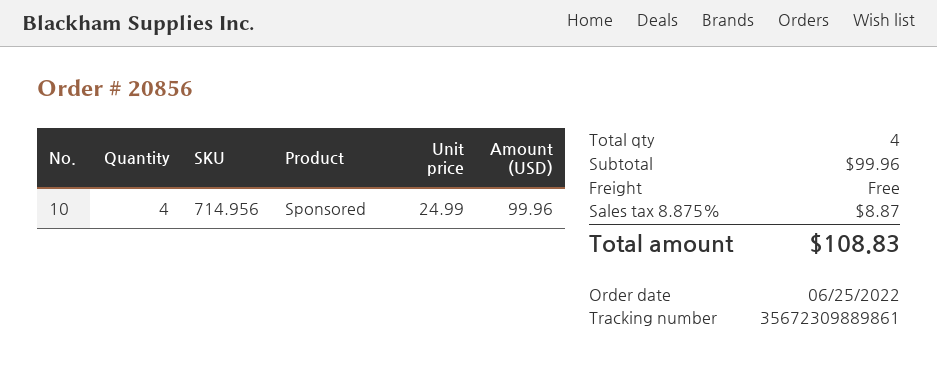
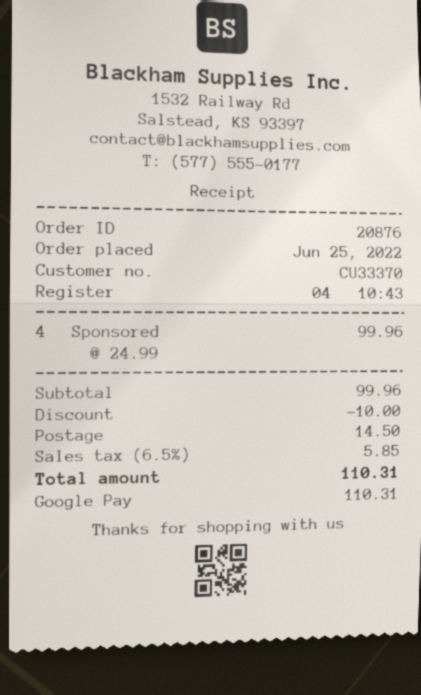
order number: 20856 -> 20876
discount: none -> 10.00
shipping: 0.00 -> 14.50
tax: 8.875% = 8.87 -> 6.5% = 5.85
total: 108.83 -> 110.31

